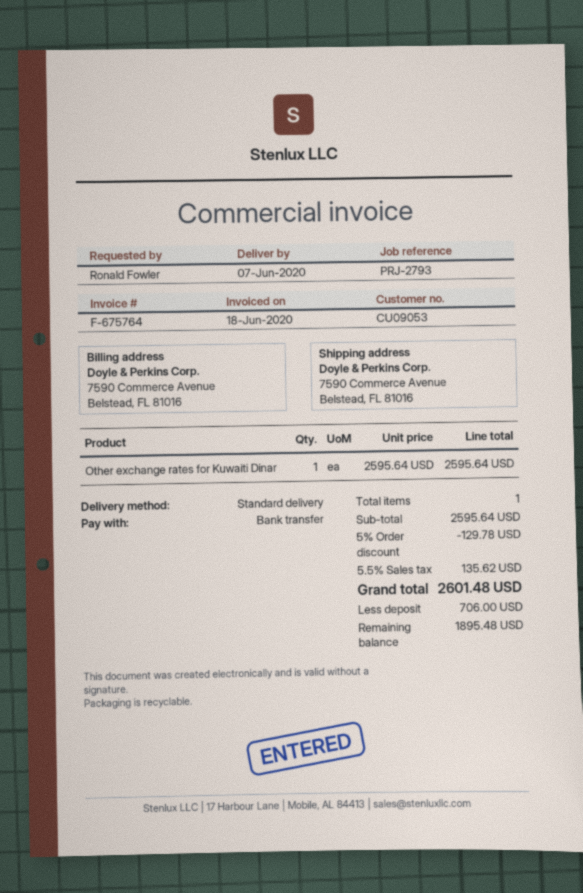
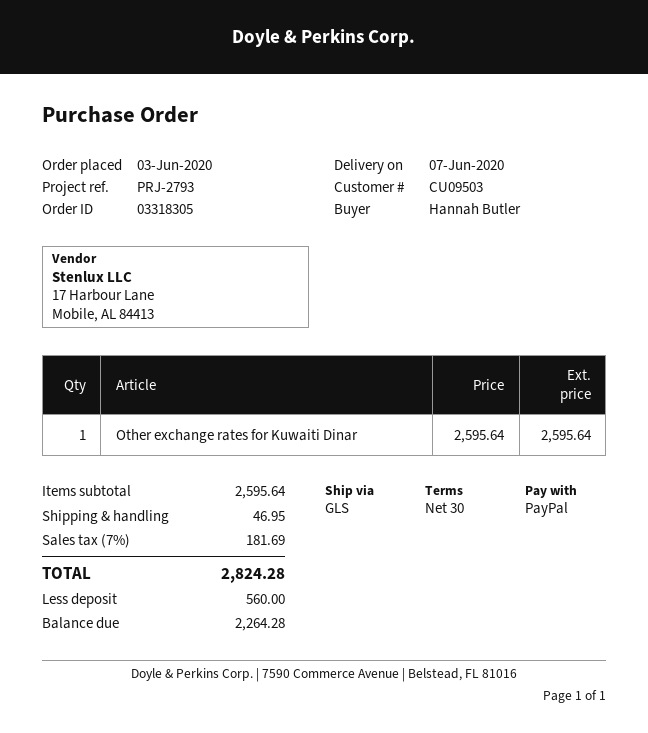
customer number: CU09053 -> CU09503
ordered by: Ronald Fowler -> Hannah Butler
payment method: bank transfer -> PayPal
shipping method: standard -> GLS
discount: 5% = 129.78 -> none
shipping: none -> 46.95
tax: 5.5% = 135.62 -> 7% = 181.69
total: 2601.48 -> 2824.28
deposit: 706.00 -> 560.00
balance: 1895.48 -> 2264.28

